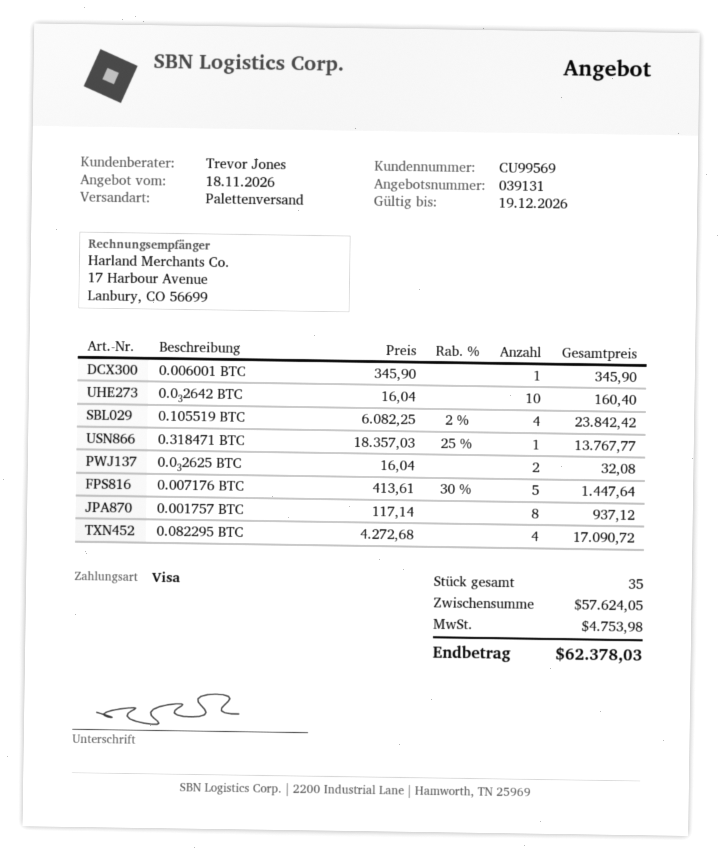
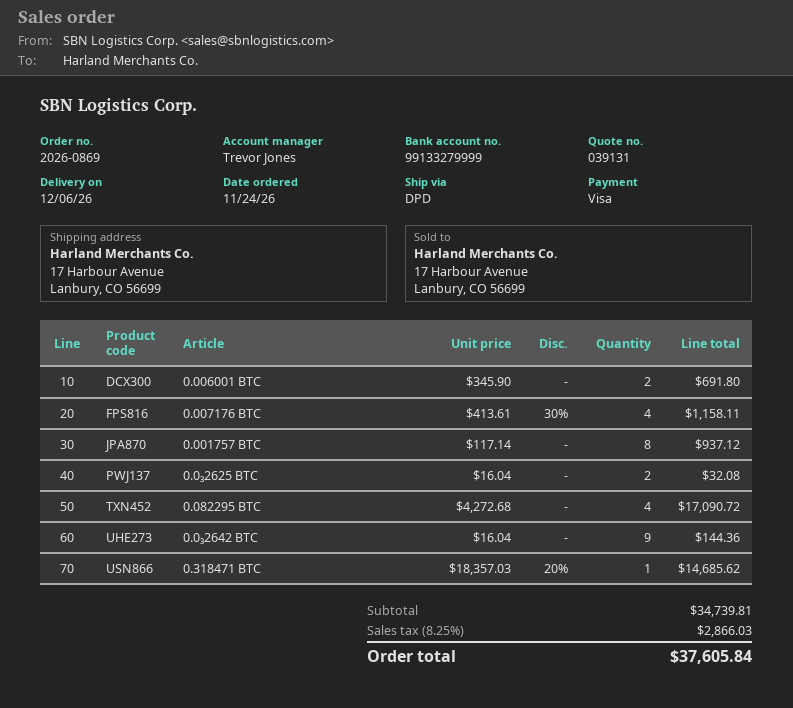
shipping method: pallet freight -> DPD
0.006001 BTC: 1 x 345.90 = 345.90 -> 2 x 345.90 = 691.80
0.0₃2642 BTC: 10 x 16.04 = 160.40 -> 9 x 16.04 = 144.36
0.105519 BTC: 4 x 6082.25 - 2% = 23842.42 -> none
0.318471 BTC: 1 x 18357.03 - 25% = 13767.77 -> 1 x 18357.03 - 20% = 14685.62
0.007176 BTC: 5 x 413.61 - 30% = 1447.64 -> 4 x 413.61 - 30% = 1158.11
subtotal: 57624.05 -> 34739.81
tax: 4753.98 -> 2866.03
total: 62378.03 -> 37605.84

